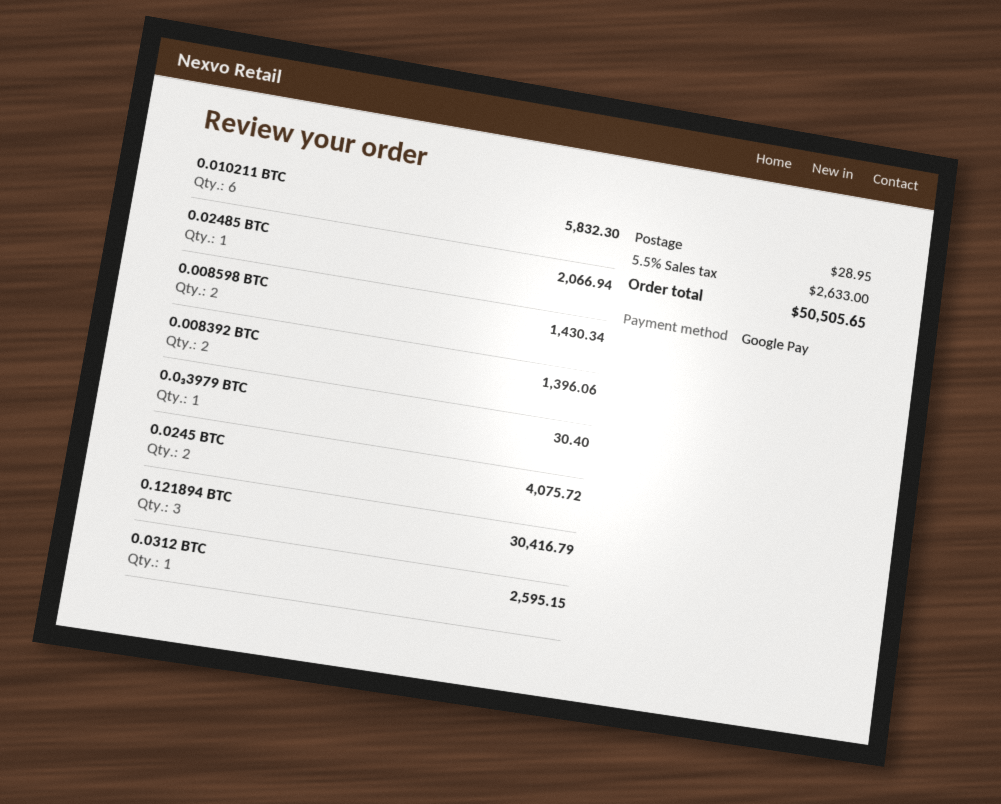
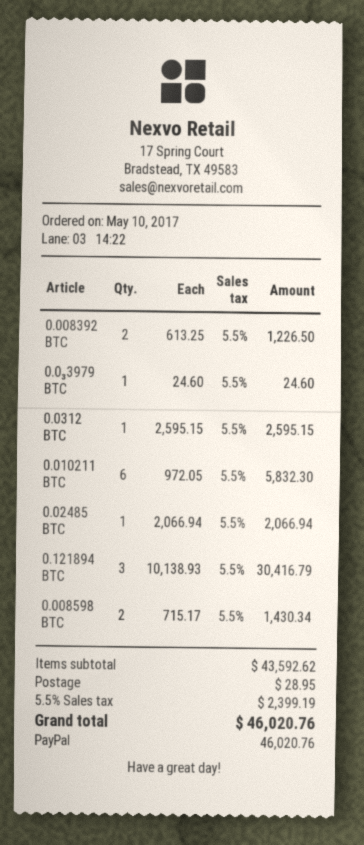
payment method: Google Pay -> PayPal
0.008392 BTC: 2 for 1396.06 -> 2 for 1226.50
0.0₃3979 BTC: 1 for 30.40 -> 1 for 24.60
0.0245 BTC: 2 for 4075.72 -> none
tax: 5.5% = 2633.00 -> 5.5% = 2399.19
total: 50505.65 -> 46020.76

